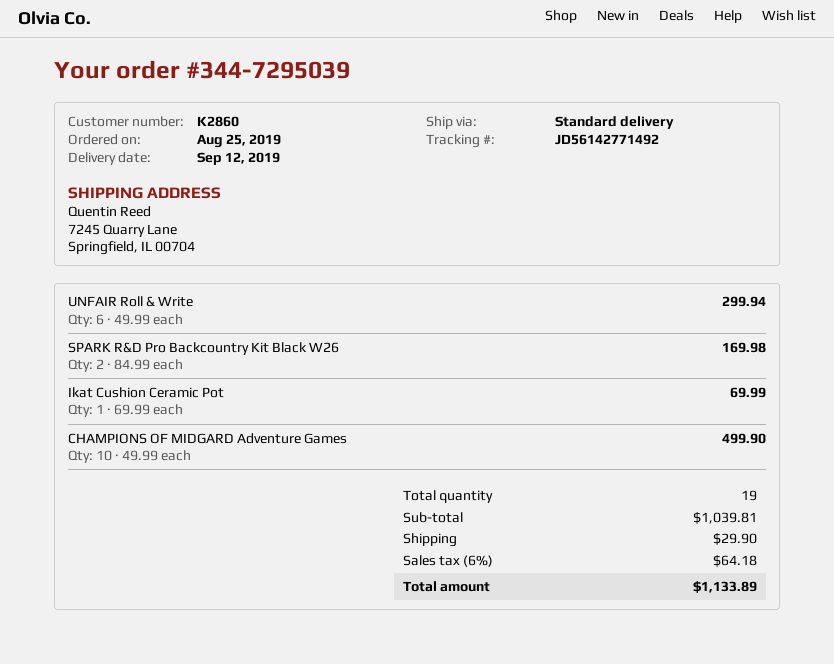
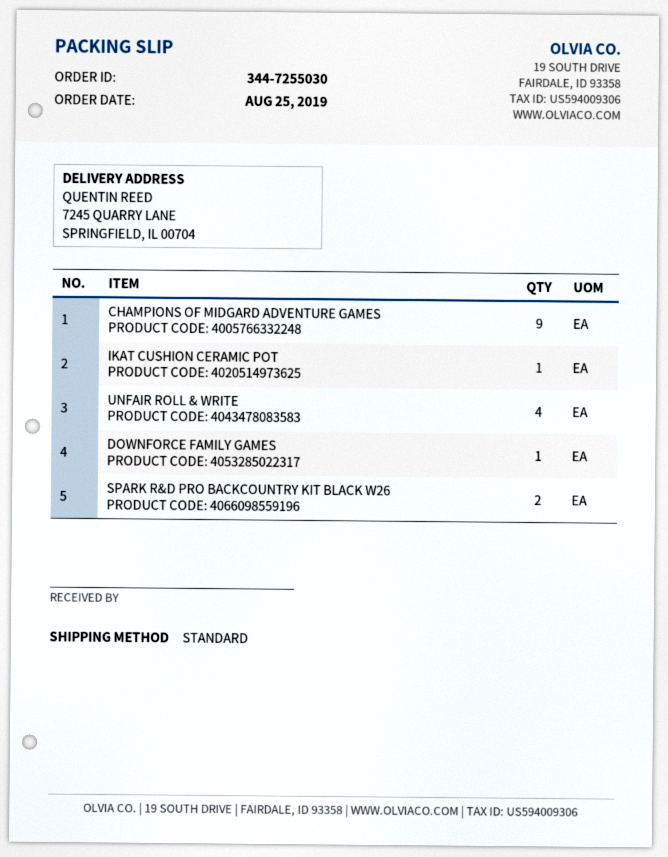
order number: 344-7295039 -> 344-7255030
UNFAIR Roll & Write: 6 -> 4
CHAMPIONS OF MIDGARD Adventure Games: 10 -> 9
DOWNFORCE FAMILY GAMES: none -> 1

